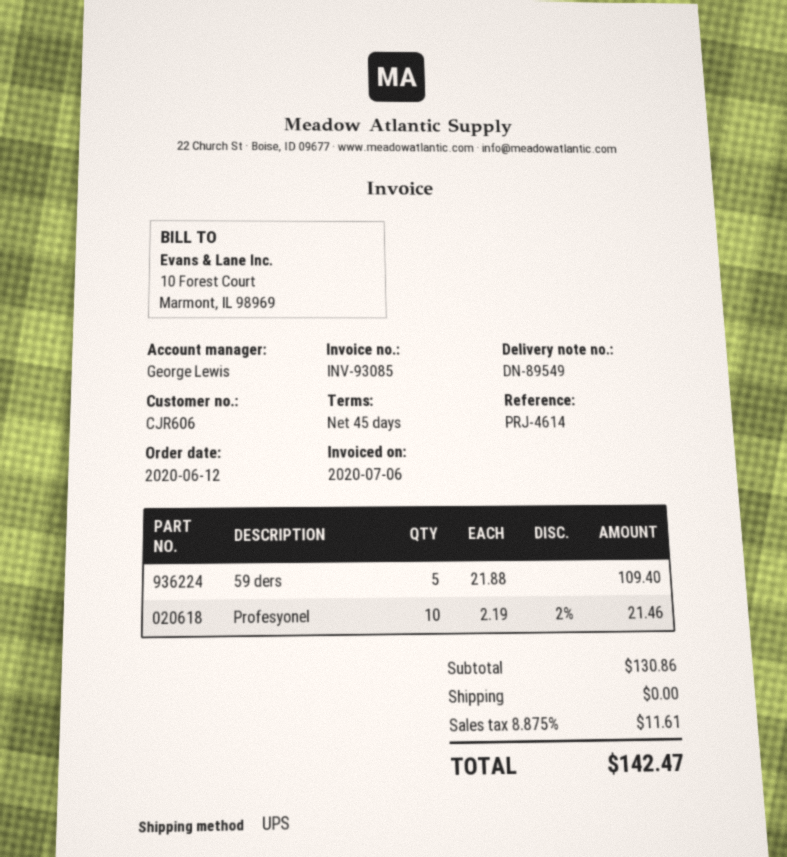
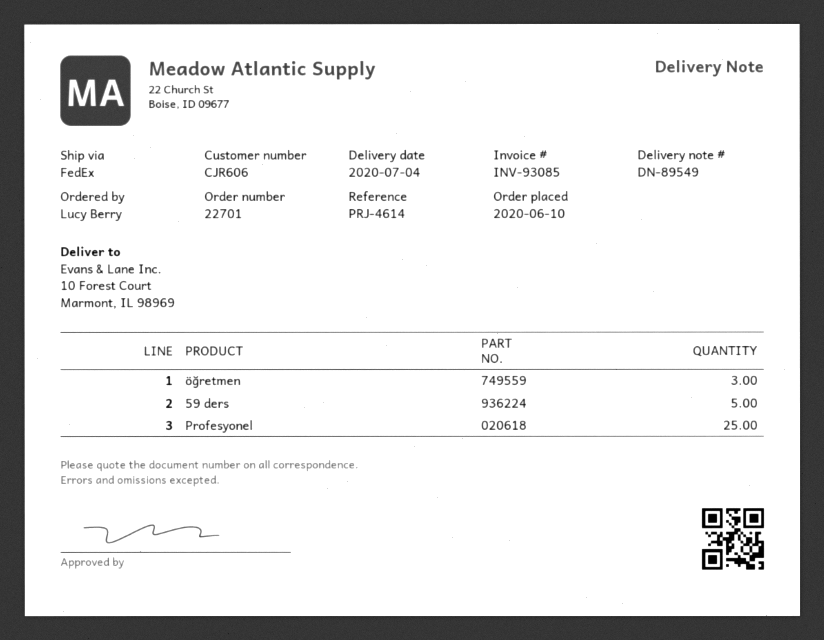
order date: 2020-06-12 -> 2020-06-10
shipping method: UPS -> FedEx
Profesyonel: 10 -> 25
öğretmen: none -> 3

